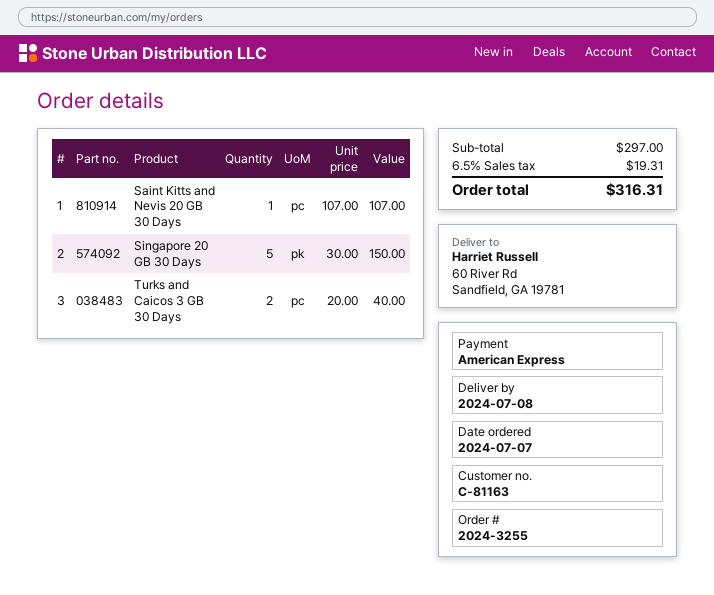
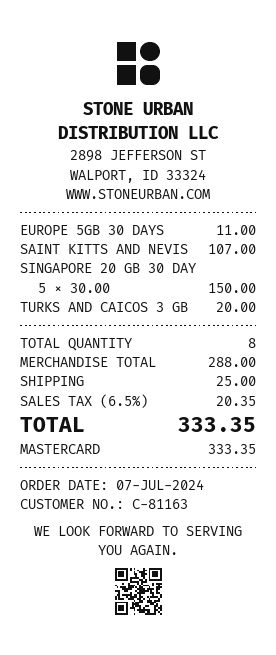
payment method: American Express -> Mastercard
Turks and Caicos 3 GB 30 Days: 2 x 20.00 = 40.00 -> 1 x 20.00 = 20.00
EUROPE 5GB 30 DAYS: none -> 1 x 11.00 = 11.00
subtotal: 297.00 -> 288.00
shipping: none -> 25.00
tax: 6.5% = 19.31 -> 6.5% = 20.35
total: 316.31 -> 333.35

